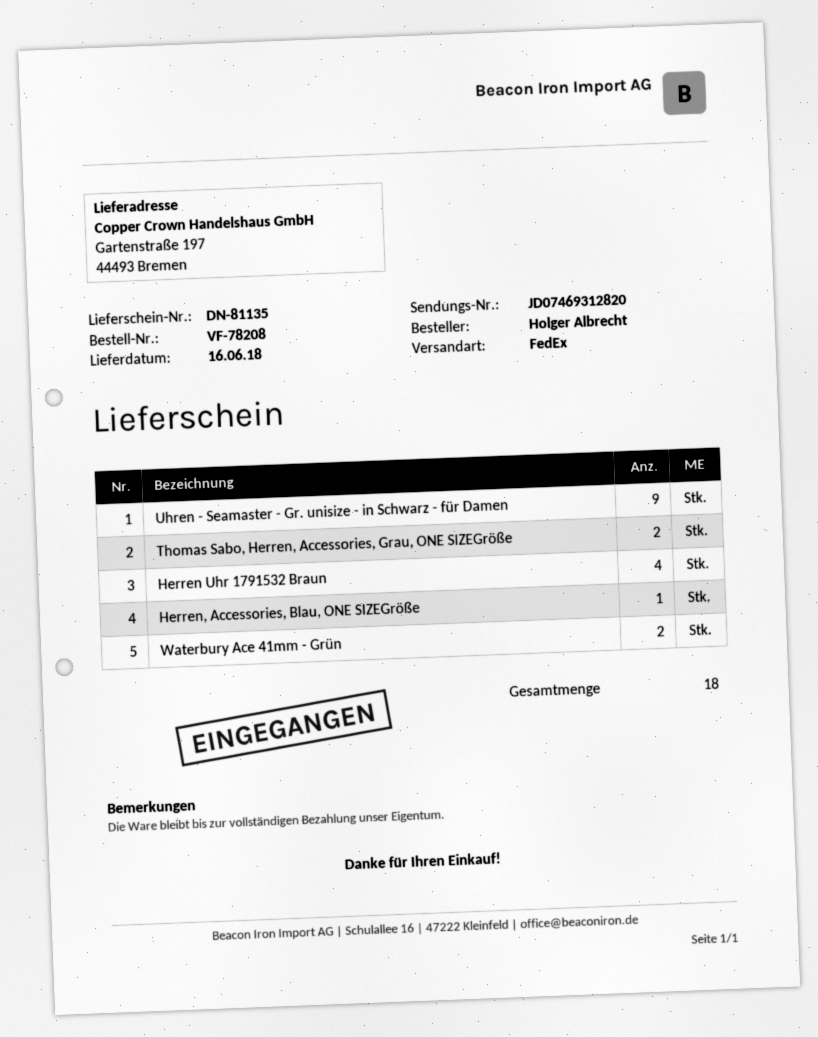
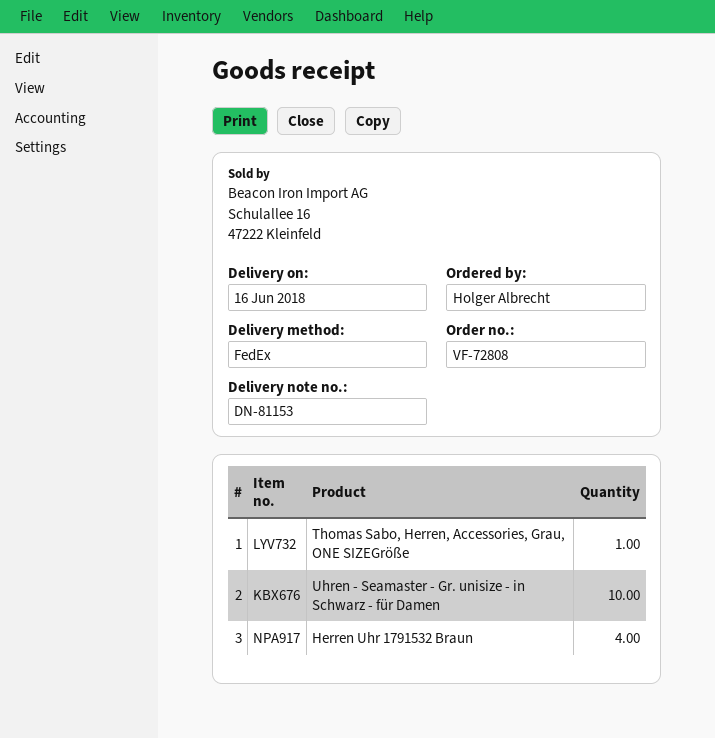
order number: VF-78208 -> VF-72808
delivery note number: DN-81135 -> DN-81153
Uhren - Seamaster - Gr. unisize - in Schwarz - für Damen: 9 -> 10
Thomas Sabo, Herren, Accessories, Grau, ONE SIZEGröße: 2 -> 1
Herren, Accessories, Blau, ONE SIZEGröße: 1 -> none
Waterbury Ace 41mm - Grün: 2 -> none

